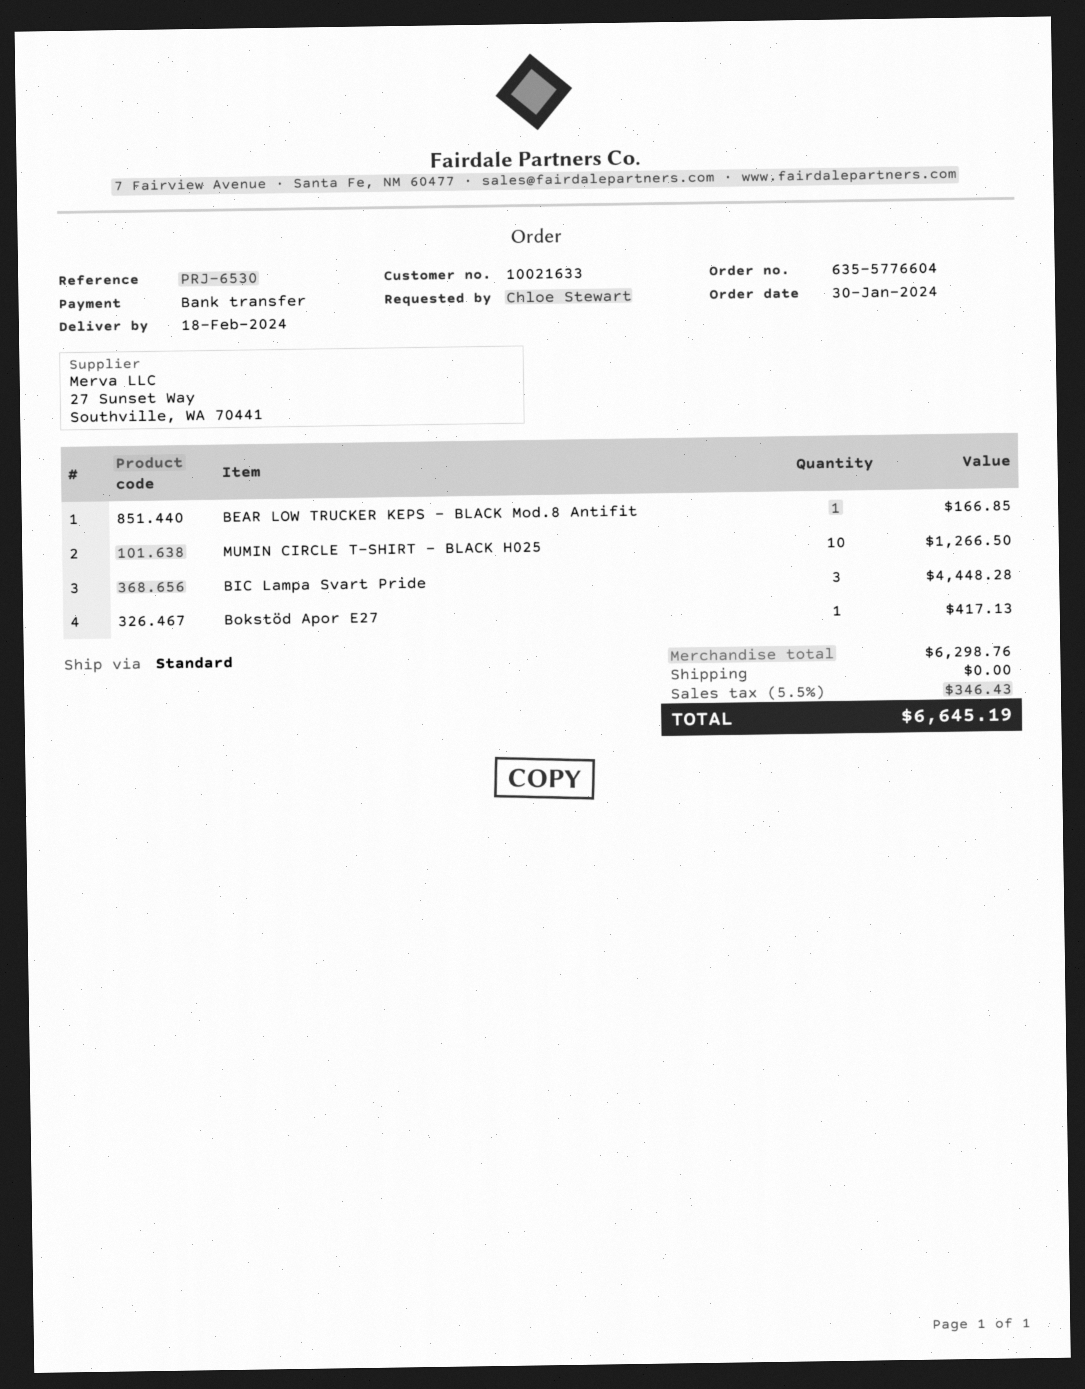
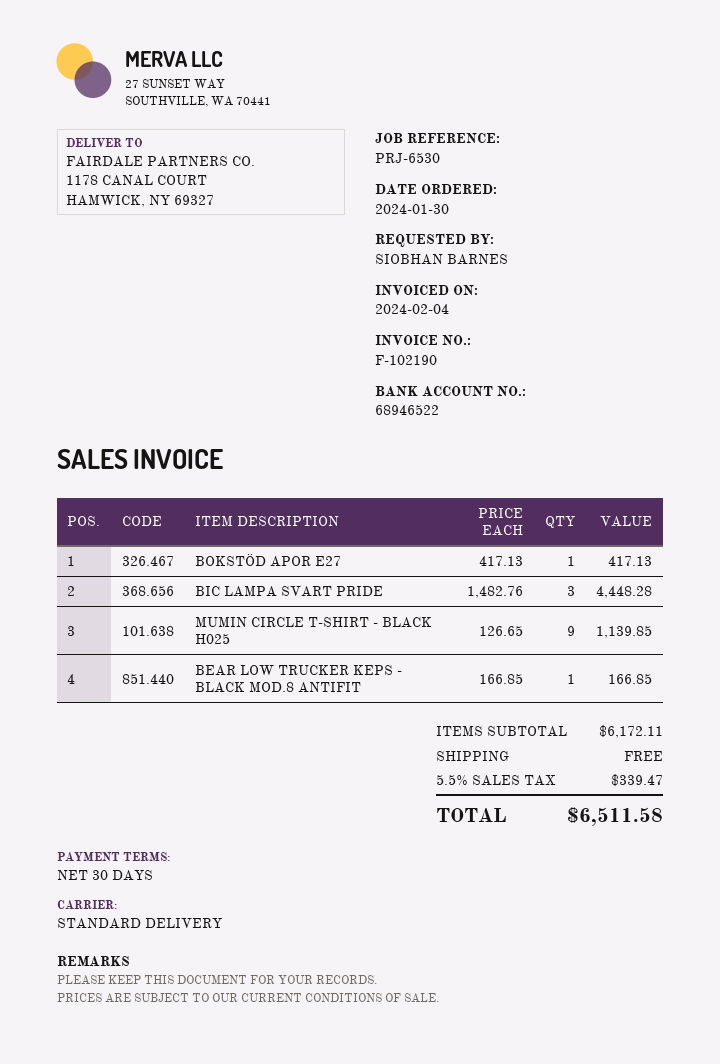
ordered by: Chloe Stewart -> SIOBHAN BARNES
MUMIN CIRCLE T-SHIRT - BLACK H025: 10 for 1266.50 -> 9 for 1139.85
subtotal: 6298.76 -> 6172.11
tax: 5.5% = 346.43 -> 5.5% = 339.47
total: 6645.19 -> 6511.58

